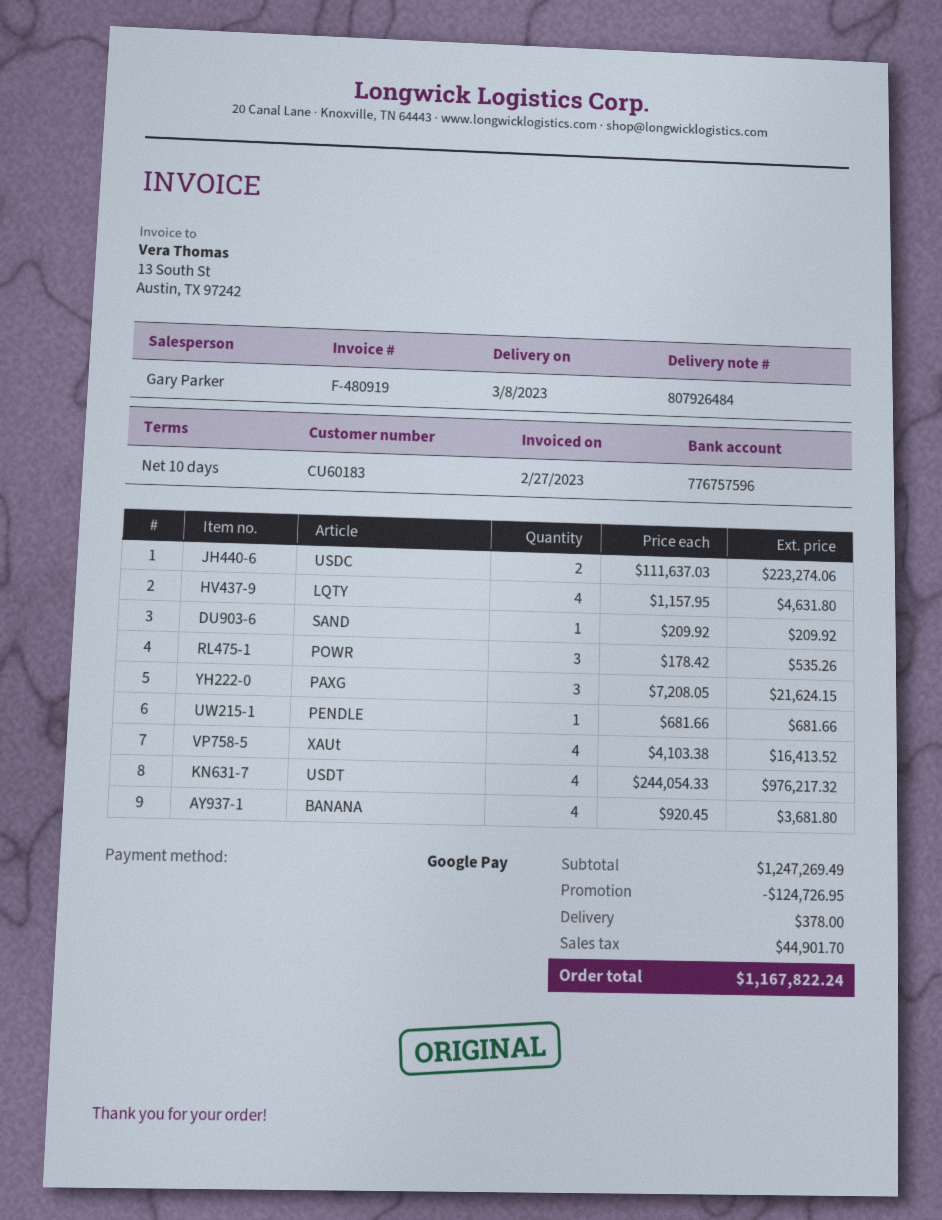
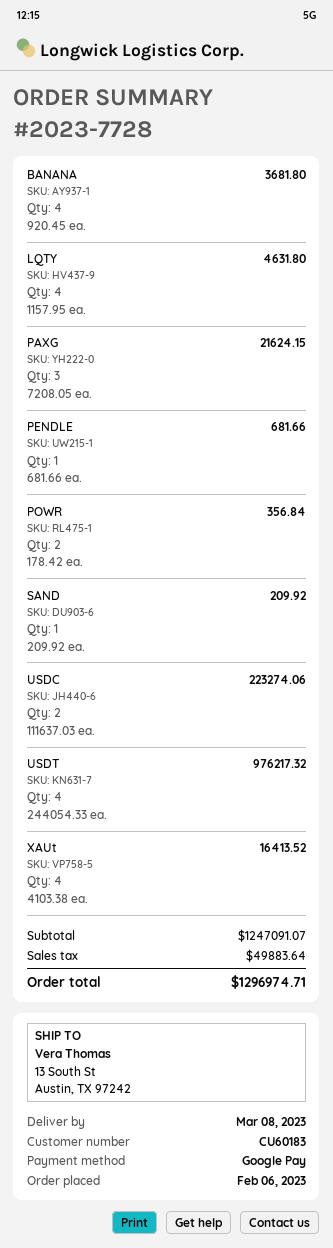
POWR: 3 x 178.42 = 535.26 -> 2 x 178.42 = 356.84
subtotal: 1247269.49 -> 1247091.07
discount: 124726.95 -> none
shipping: 378.00 -> none
tax: 44901.70 -> 49883.64
total: 1167822.24 -> 1296974.71

